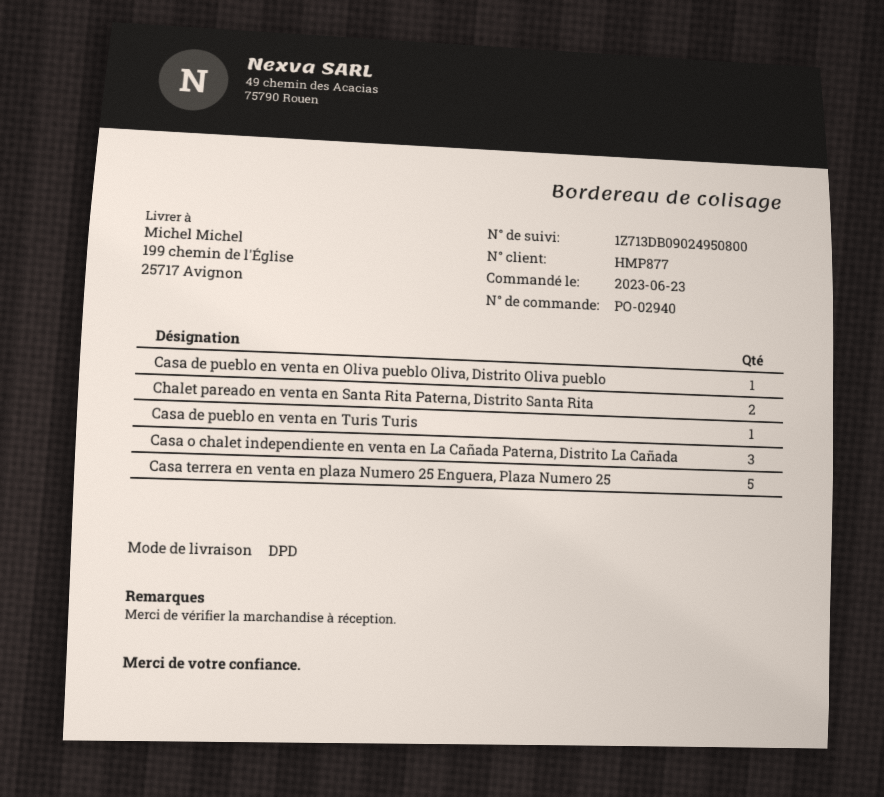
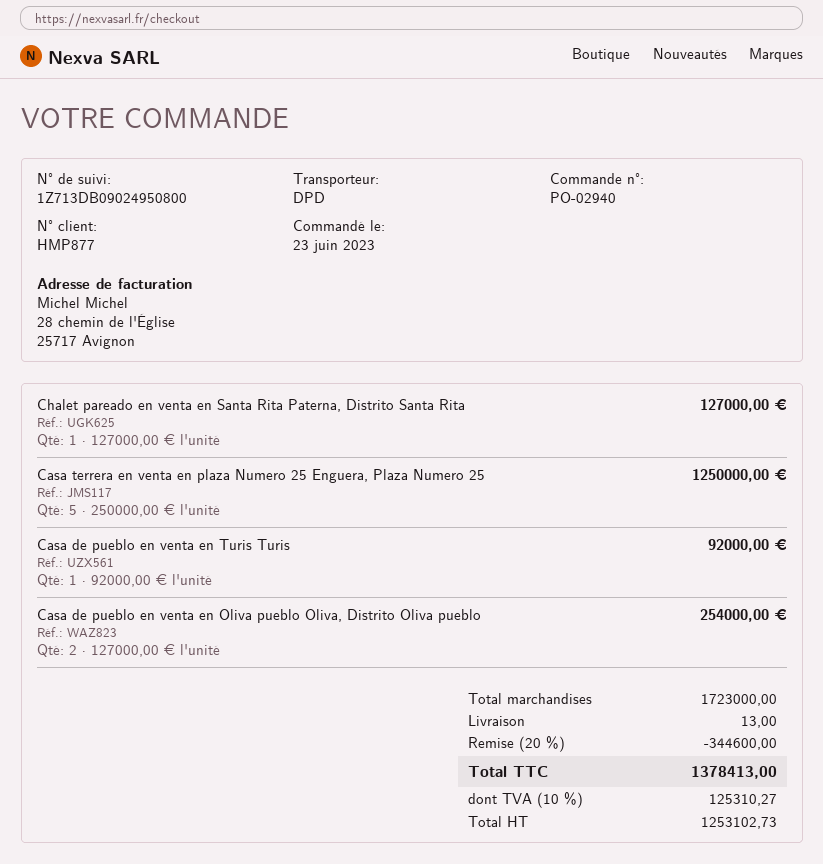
Casa de pueblo en venta en Oliva pueblo Oliva, Distrito Oliva pueblo: 1 -> 2
Chalet pareado en venta en Santa Rita Paterna, Distrito Santa Rita: 2 -> 1
Casa o chalet independiente en venta en La Cañada Paterna, Distrito La Cañada: 3 -> none

